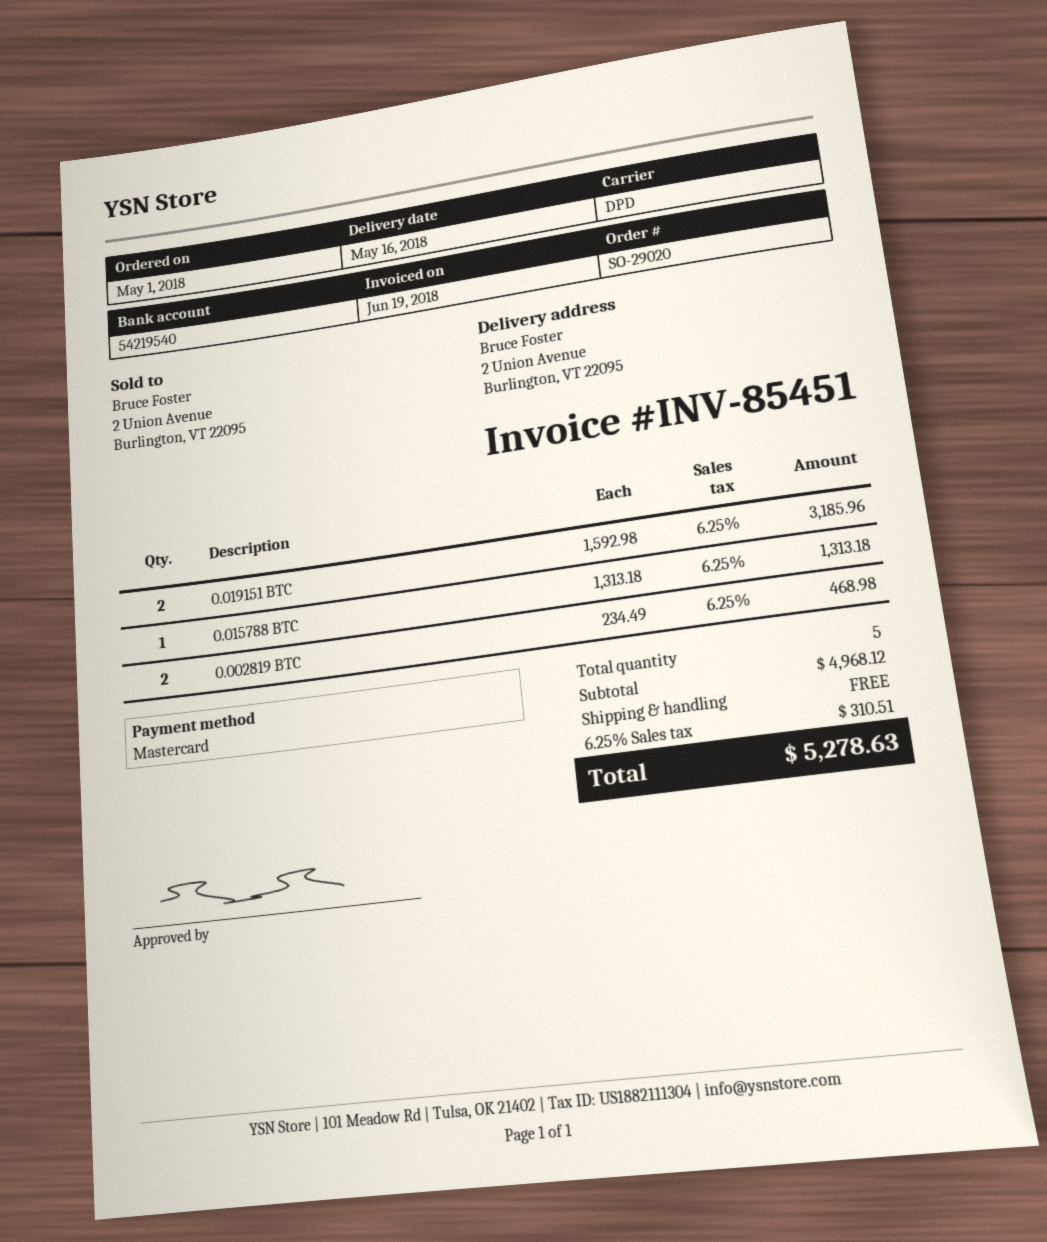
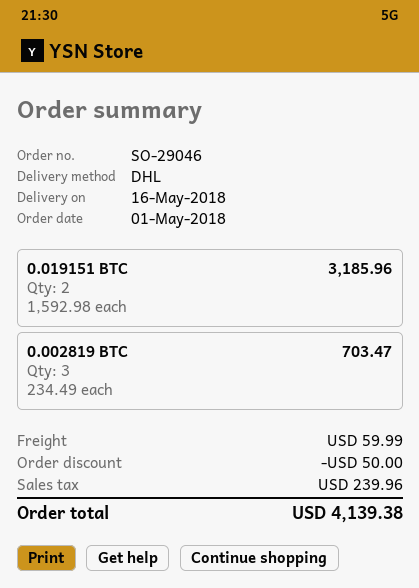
order number: SO-29020 -> SO-29046
shipping method: DPD -> DHL
0.015788 BTC: 1 x 1313.18 = 1313.18 -> none
0.002819 BTC: 2 x 234.49 = 468.98 -> 3 x 234.49 = 703.47
discount: none -> 50.00
shipping: 0.00 -> 59.99
tax: 310.51 -> 239.96
total: 5278.63 -> 4139.38

